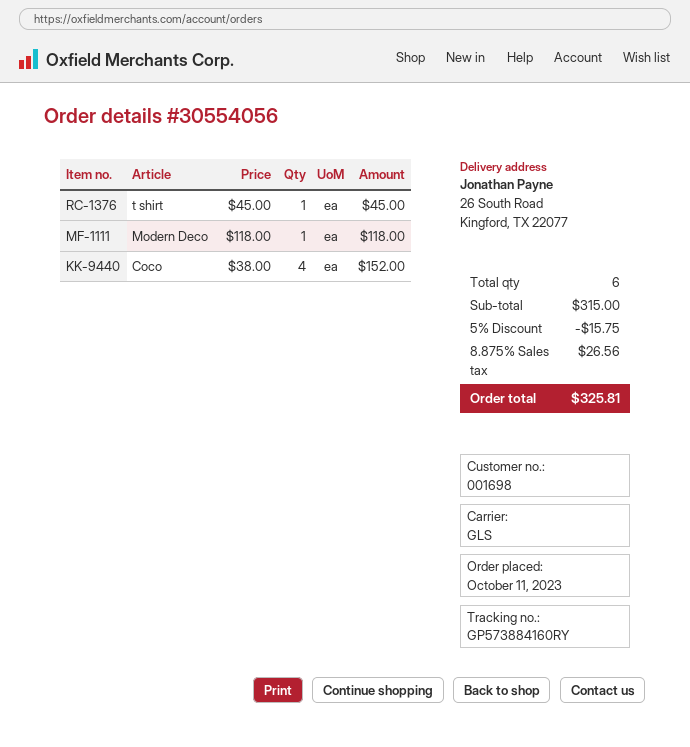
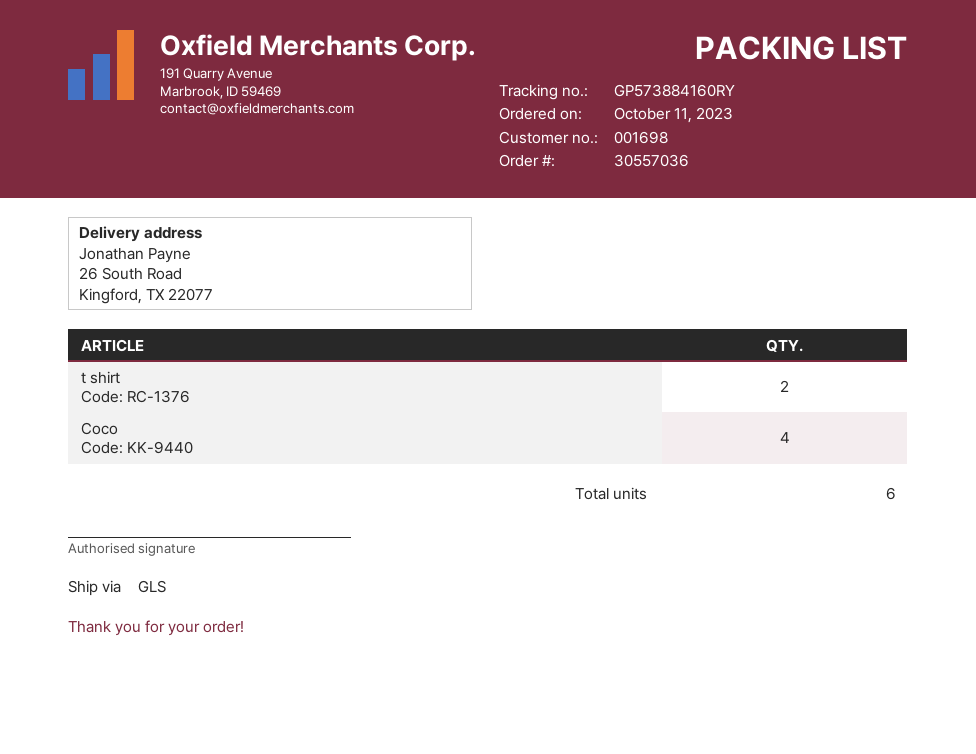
order number: 30554056 -> 30557036
t shirt: 1 -> 2
Modern Deco: 1 -> none

